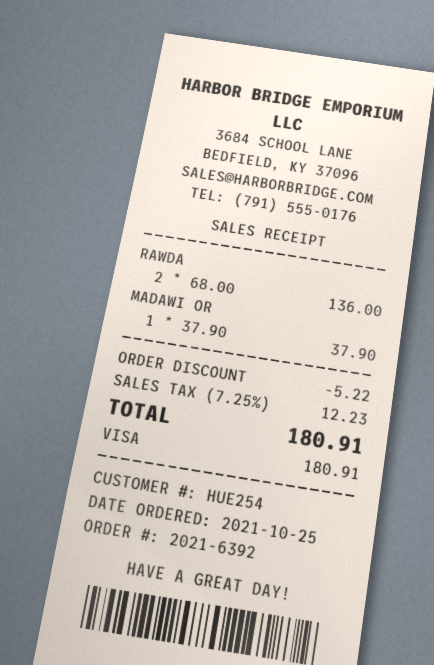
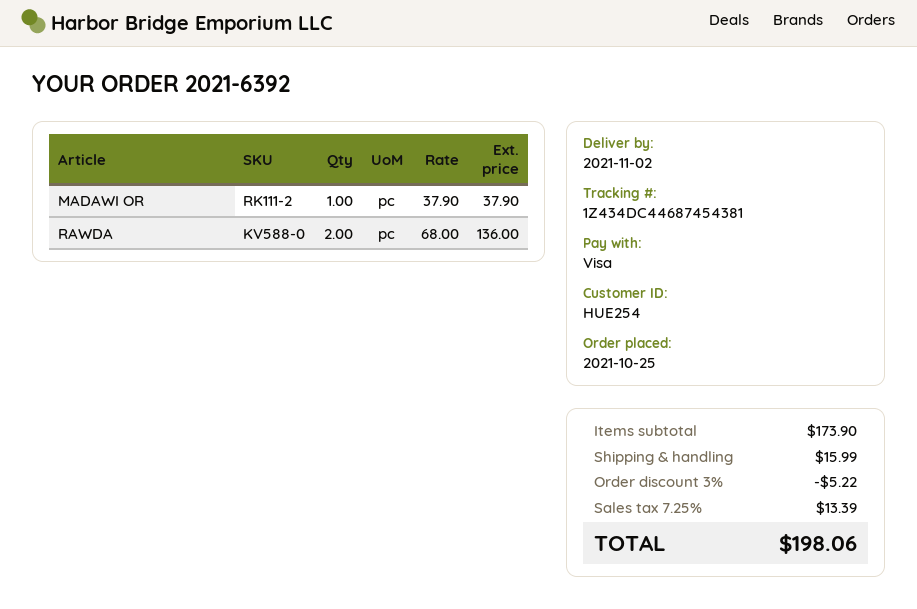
shipping: none -> 15.99
tax: 7.25% = 12.23 -> 7.25% = 13.39
total: 180.91 -> 198.06

